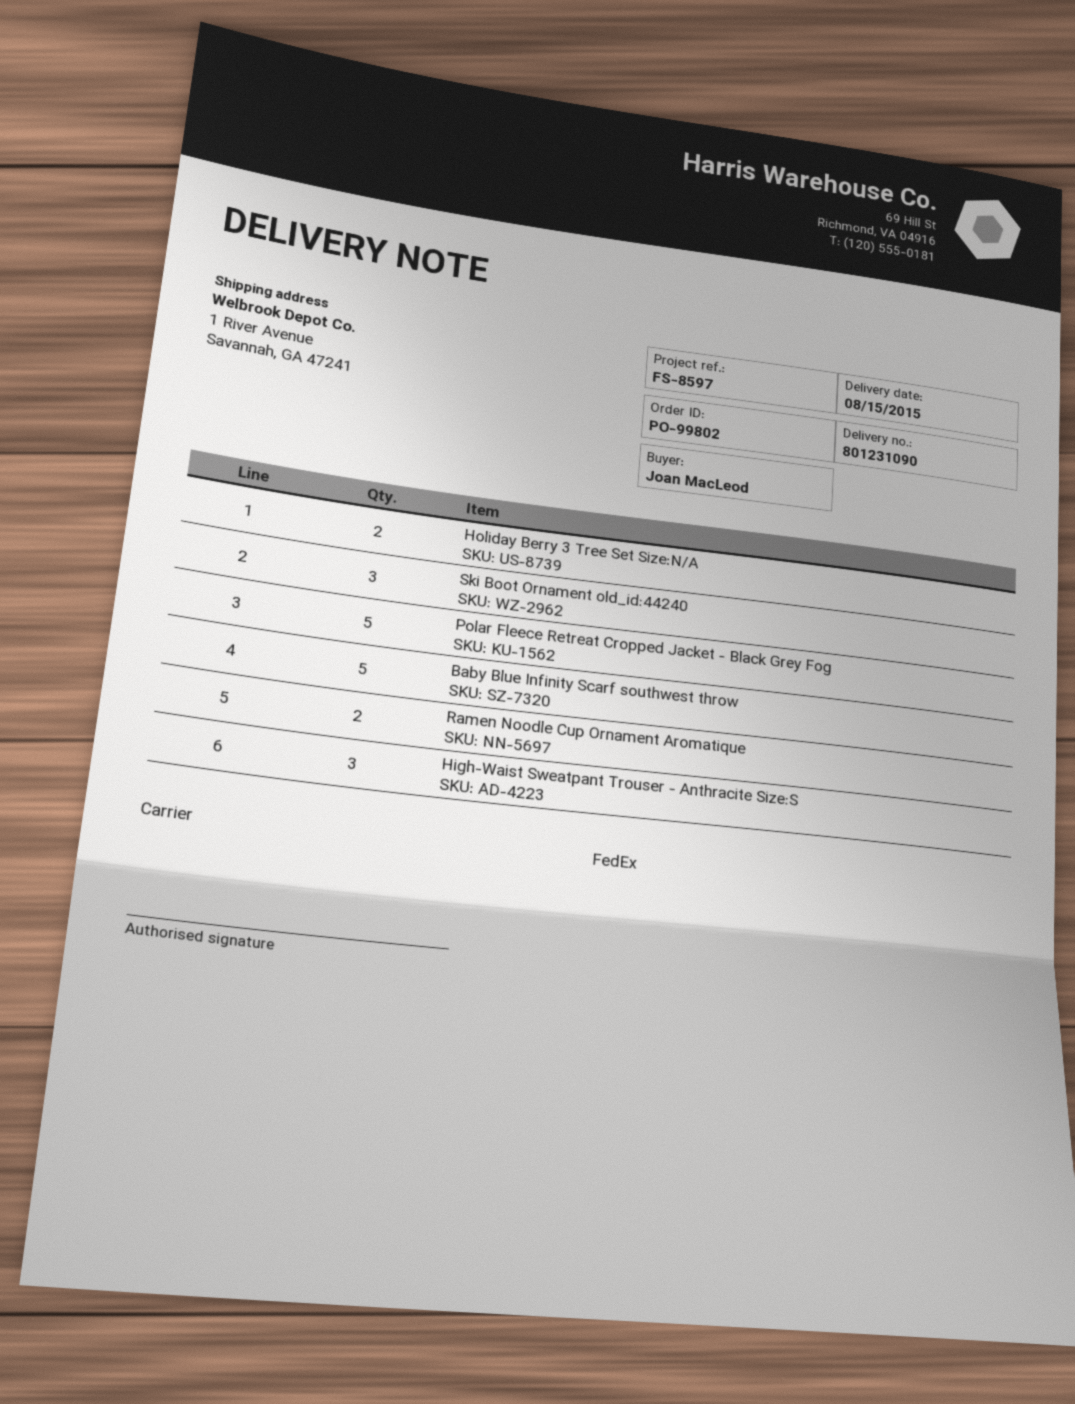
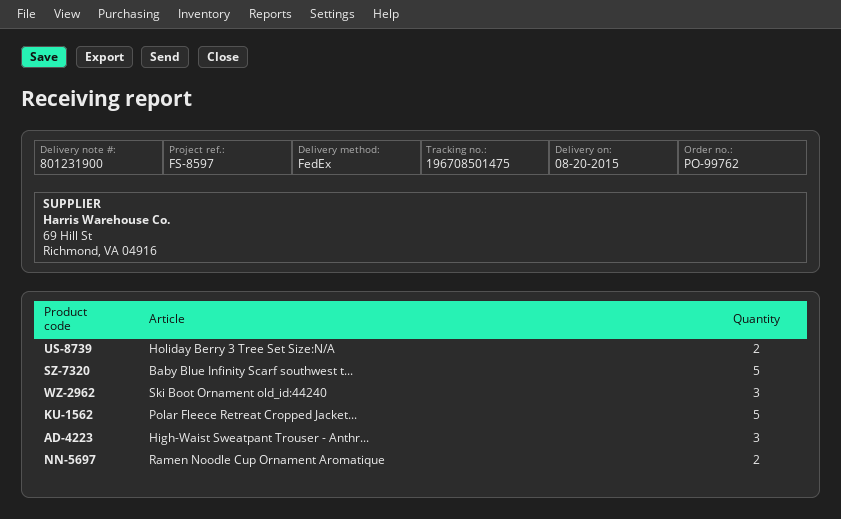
order number: PO-99802 -> PO-99762
delivery note number: 801231090 -> 801231900
delivery date: 2015-08-15 -> 2015-08-20

